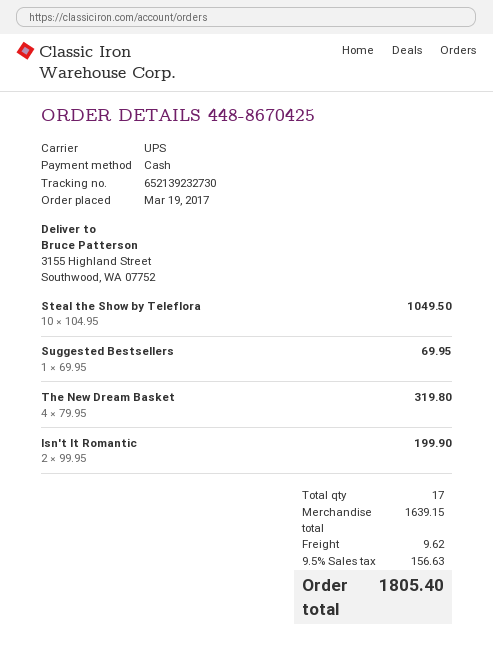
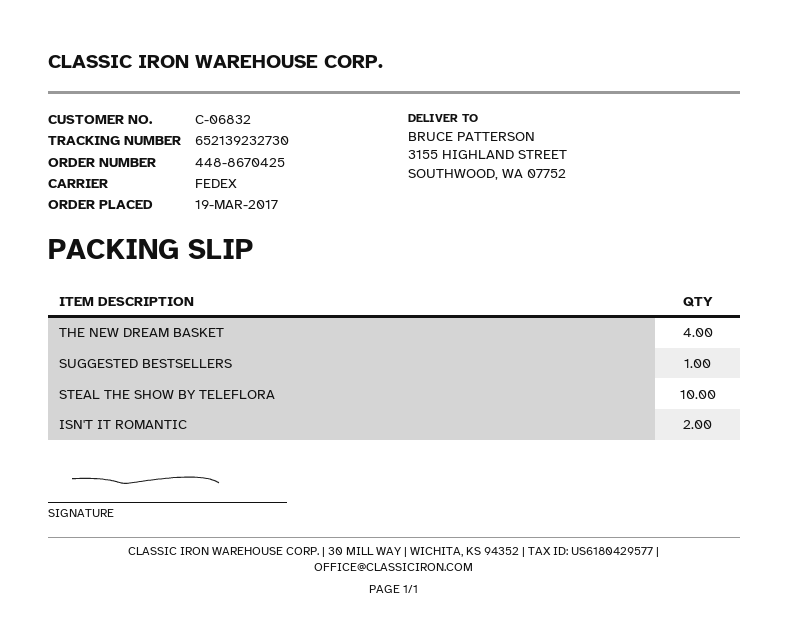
shipping method: UPS -> FedEx

